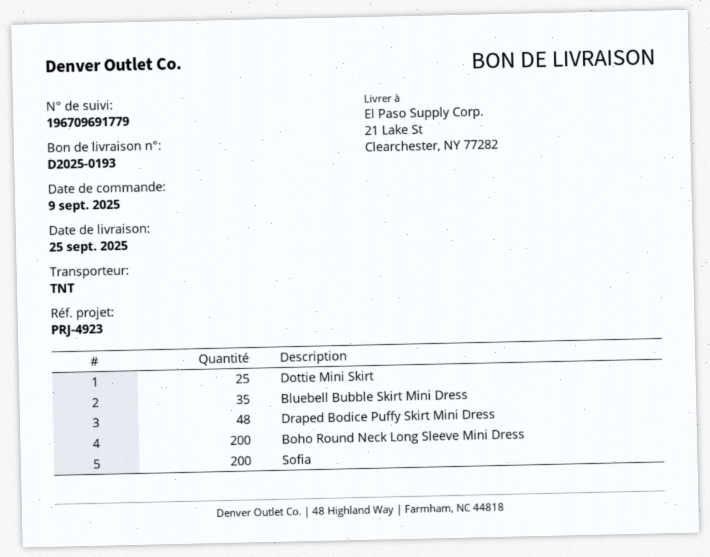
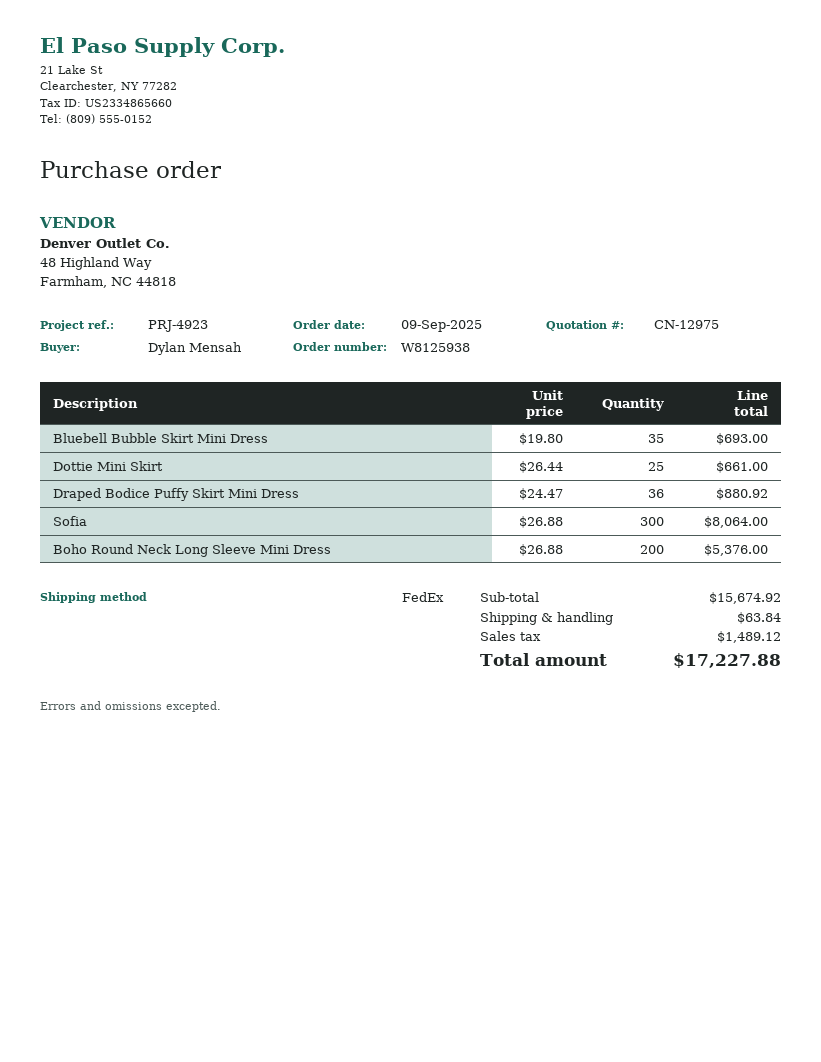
shipping method: TNT -> FedEx
Draped Bodice Puffy Skirt Mini Dress: 48 -> 36
Sofia: 200 -> 300

